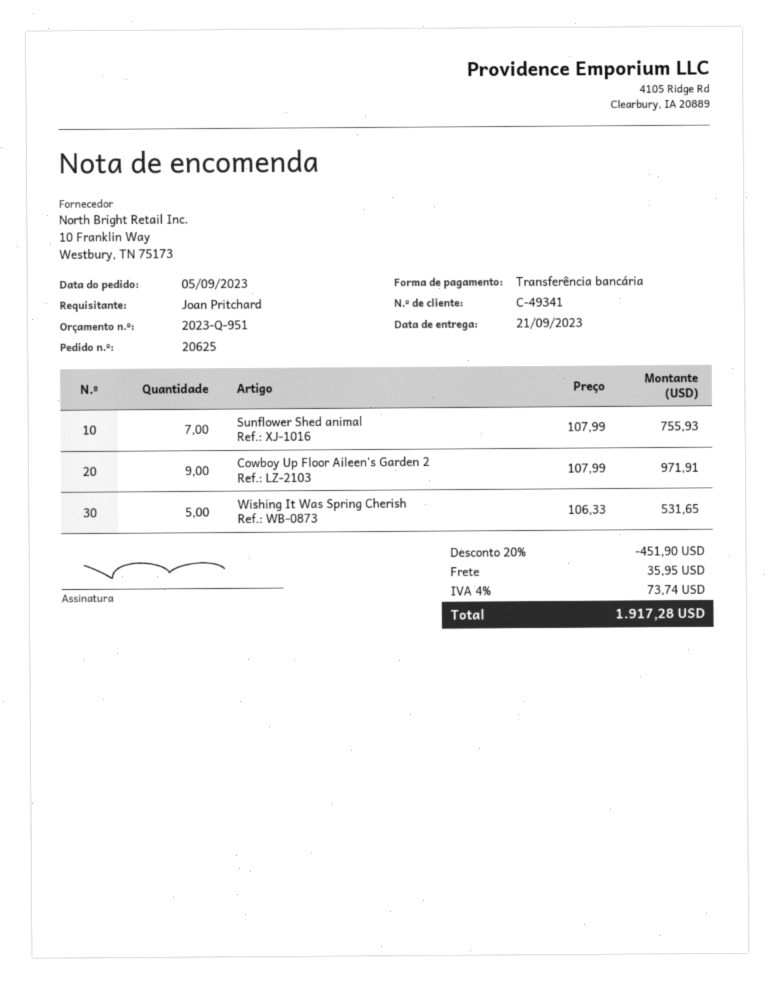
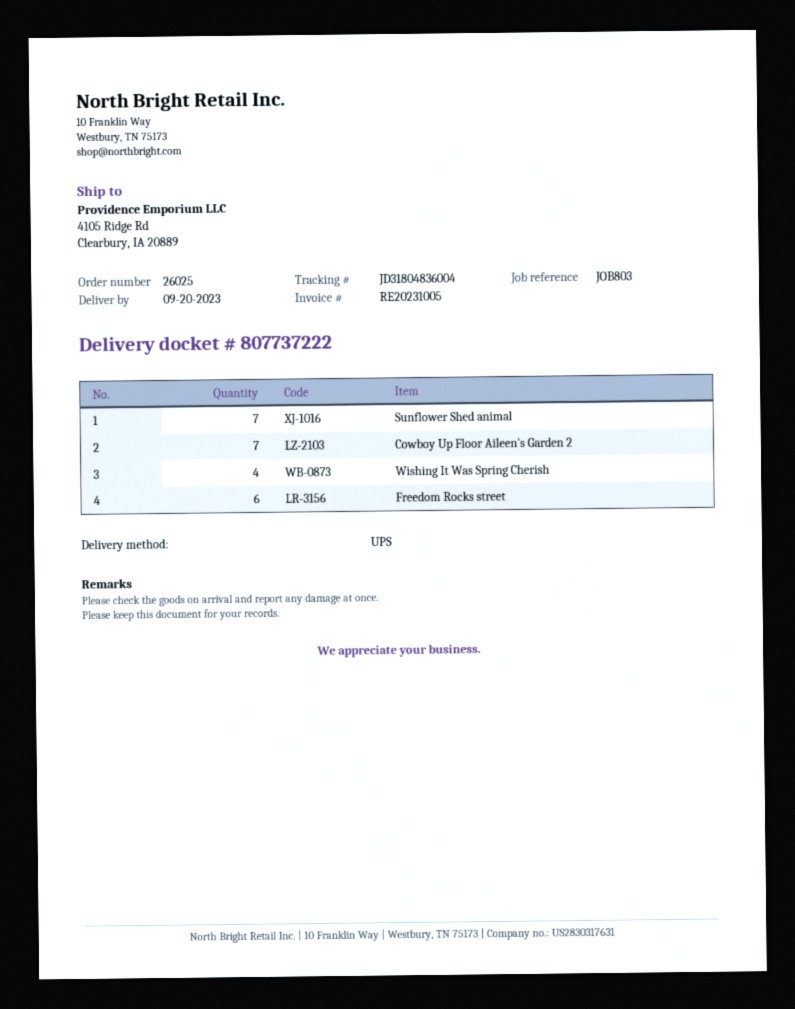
order number: 20625 -> 26025
delivery date: 2023-09-21 -> 2023-09-20
Cowboy Up Floor Aileen's Garden 2: 9 -> 7
Wishing It Was Spring Cherish: 5 -> 4
Freedom Rocks street: none -> 6

